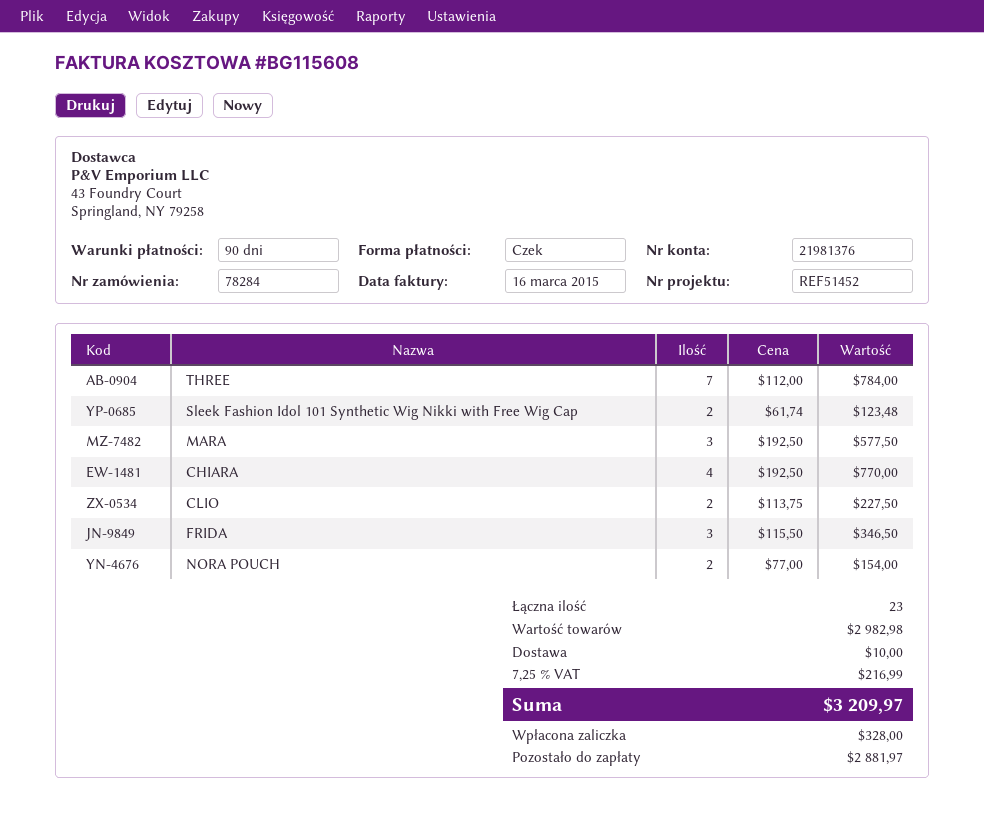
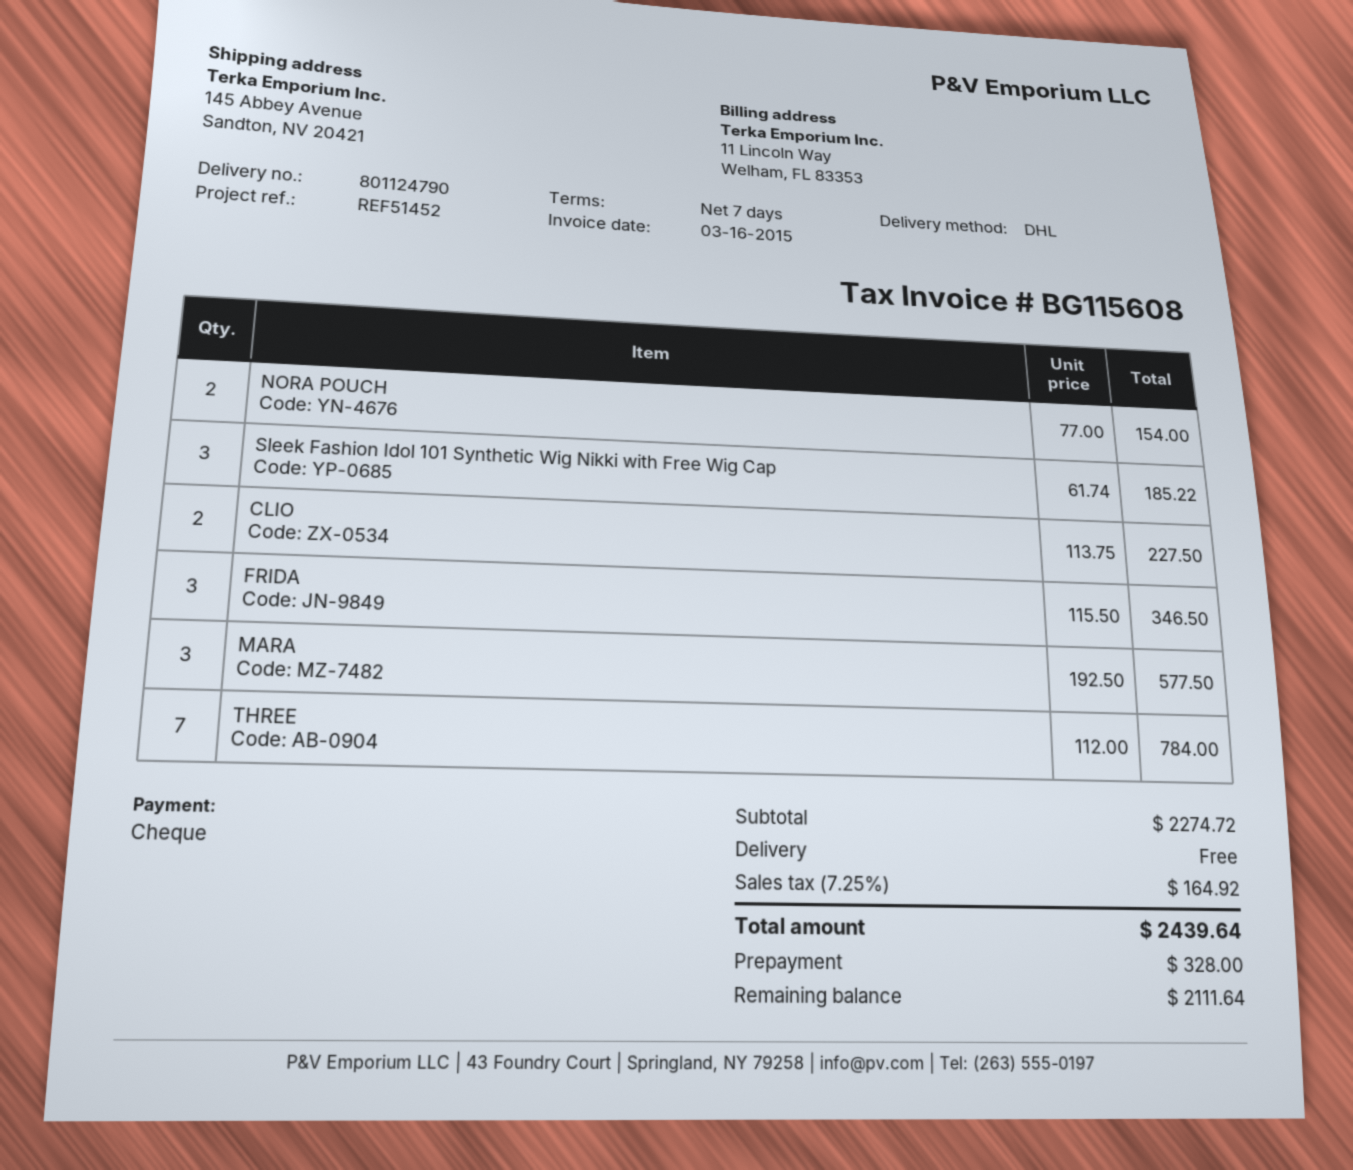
payment terms: 90 days -> 7 days
Sleek Fashion Idol 101 Synthetic Wig Nikki with Free Wig Cap: 2 x 61.74 = 123.48 -> 3 x 61.74 = 185.22
CHIARA: 4 x 192.50 = 770.00 -> none
subtotal: 2982.98 -> 2274.72
shipping: 10.00 -> 0.00
tax: 7.25% = 216.99 -> 7.25% = 164.92
total: 3209.97 -> 2439.64
balance: 2881.97 -> 2111.64

